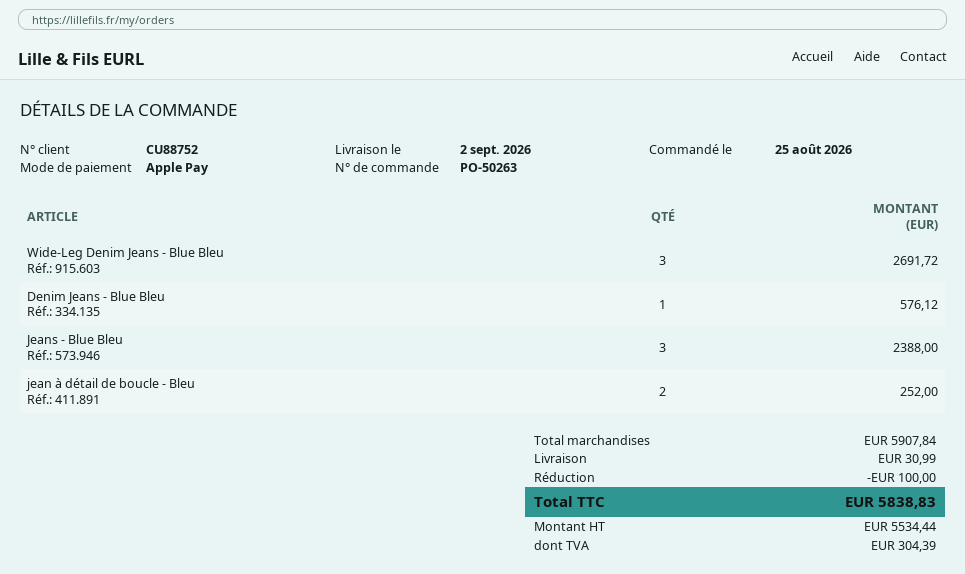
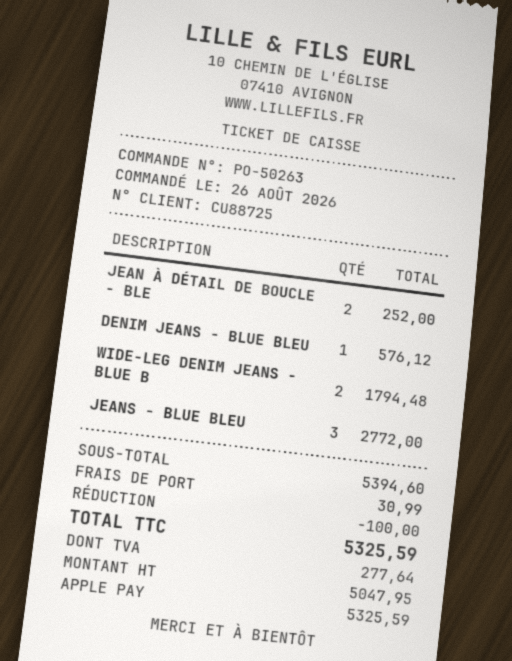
order date: 2026-08-25 -> 2026-08-26
customer number: CU88752 -> CU88725
Wide-Leg Denim Jeans - Blue Bleu: 3 for 2691.72 -> 2 for 1794.48
Jeans - Blue Bleu: 3 for 2388.00 -> 3 for 2772.00
subtotal: 5907.84 -> 5394.60
net: 5534.44 -> 5047.95
tax: 304.39 -> 277.64
total: 5838.83 -> 5325.59

